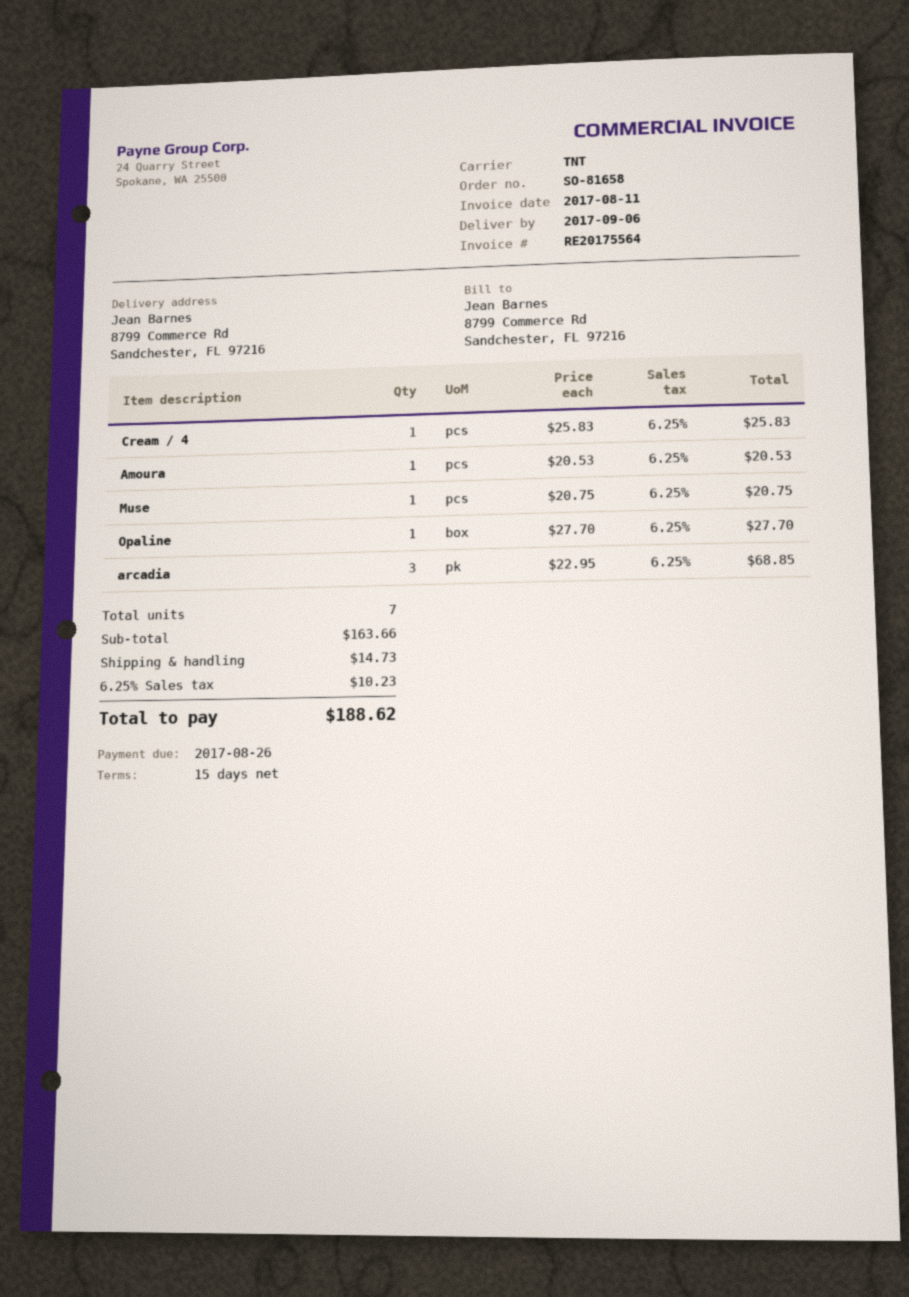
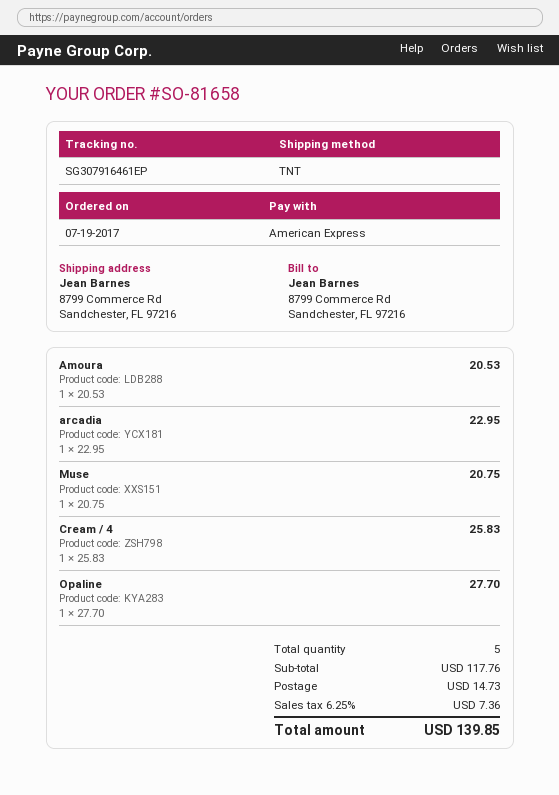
arcadia: 3 x 22.95 = 68.85 -> 1 x 22.95 = 22.95
total quantity: 7 -> 5
subtotal: 163.66 -> 117.76
tax: 6.25% = 10.23 -> 6.25% = 7.36
total: 188.62 -> 139.85

